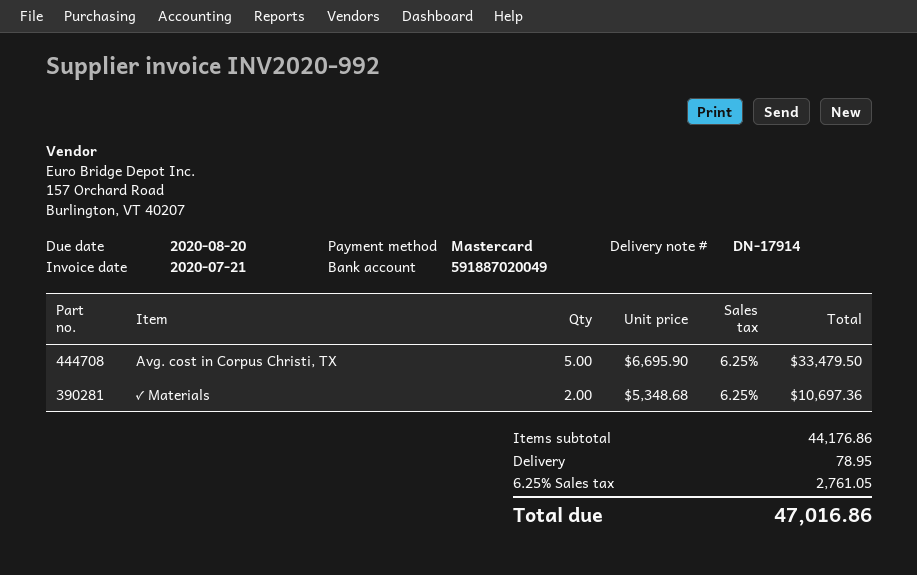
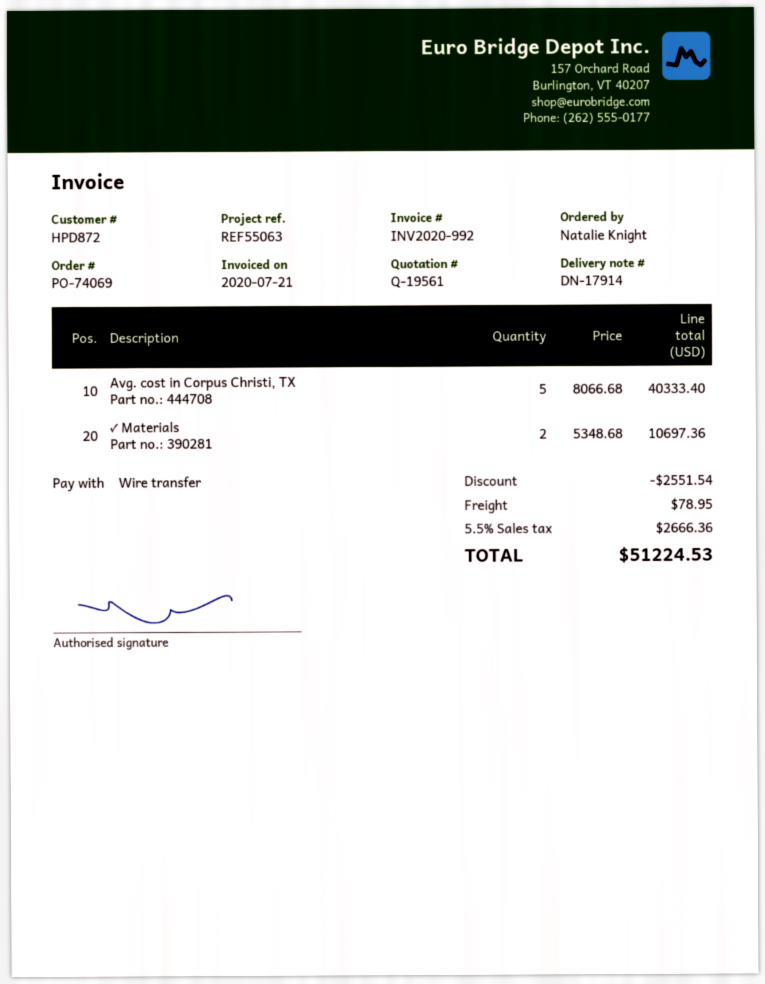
payment method: Mastercard -> bank transfer
Avg. cost in Corpus Christi, TX: 5 x 6695.90 = 33479.50 -> 5 x 8066.68 = 40333.40
discount: none -> 2551.54
tax: 6.25% = 2761.05 -> 5.5% = 2666.36
total: 47016.86 -> 51224.53

